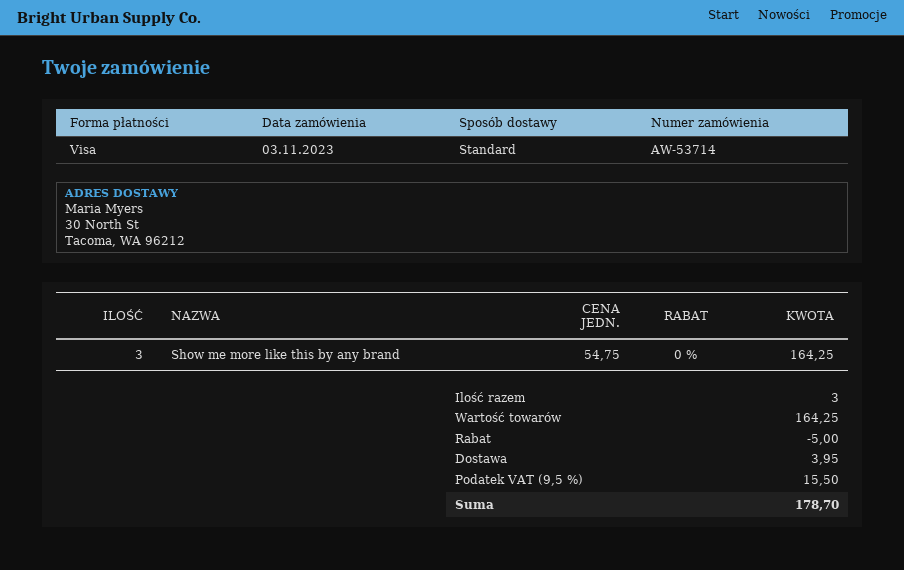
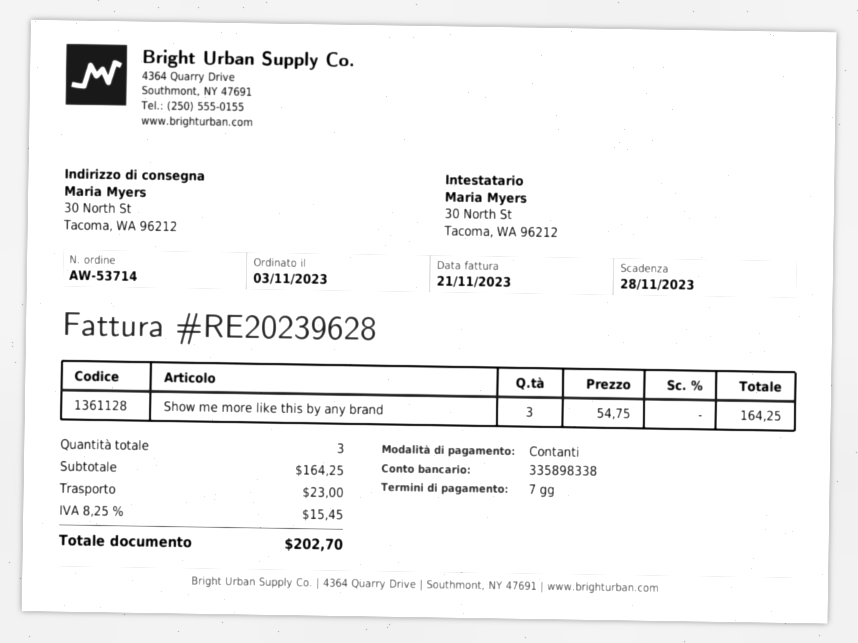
payment method: Visa -> cash
discount: 5.00 -> none
shipping: 3.95 -> 23.00
tax: 9.5% = 15.50 -> 8.25% = 15.45
total: 178.70 -> 202.70

